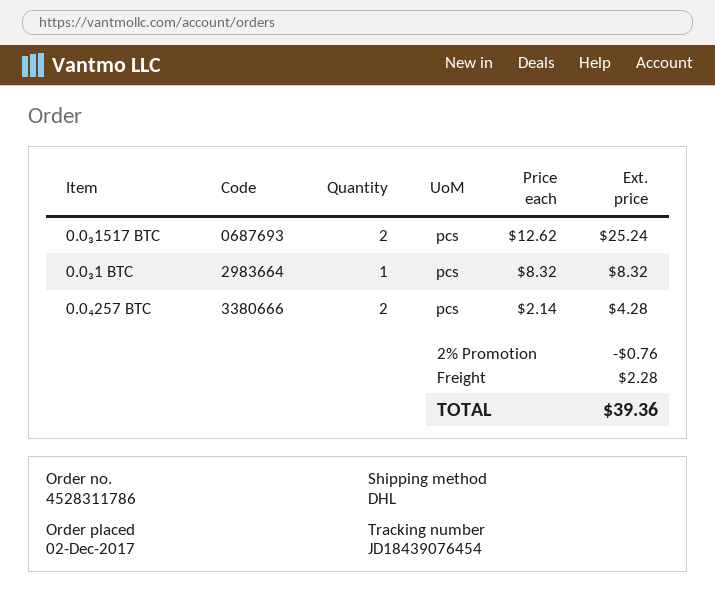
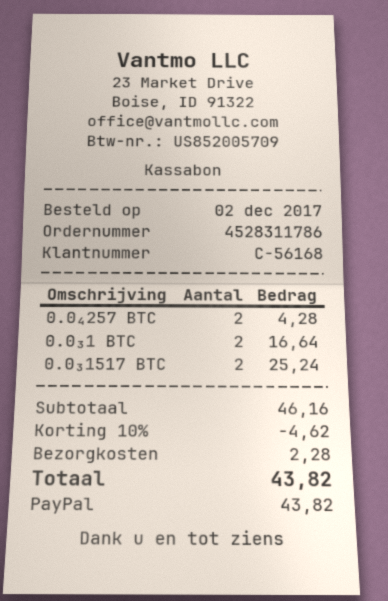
0.0₃1 BTC: 1 for 8.32 -> 2 for 16.64
discount: 2% = 0.76 -> 10% = 4.62
total: 39.36 -> 43.82

